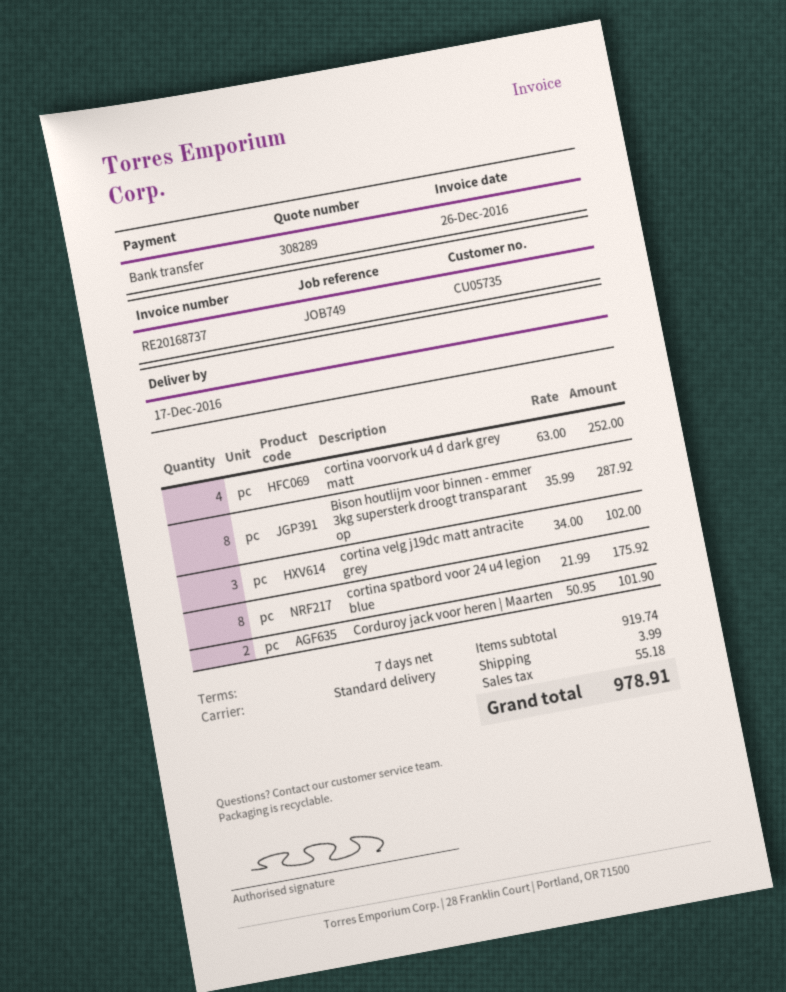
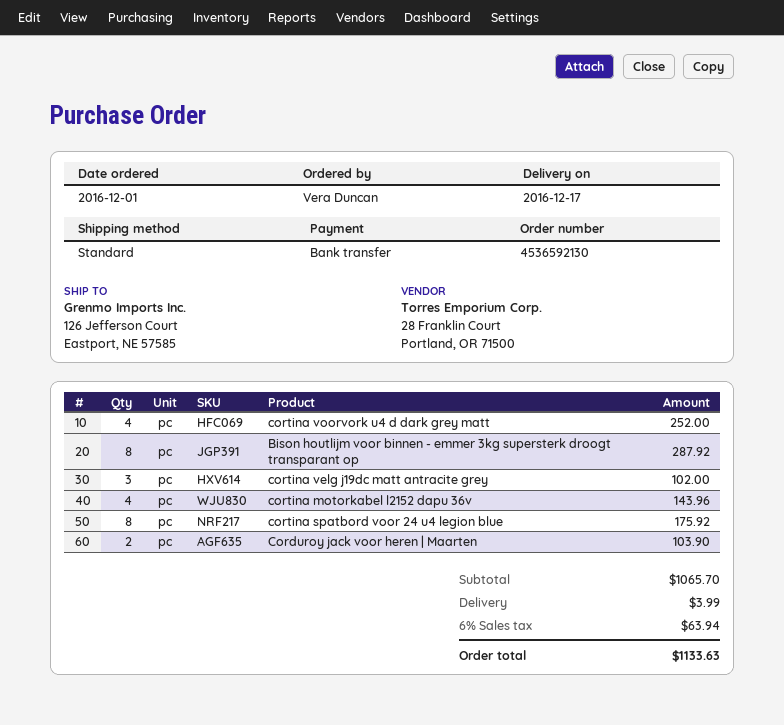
Corduroy jack voor heren | Maarten: 2 for 101.90 -> 2 for 103.90
cortina motorkabel l2152 dapu 36v: none -> 4 for 143.96
subtotal: 919.74 -> 1065.70
tax: 55.18 -> 63.94
total: 978.91 -> 1133.63

